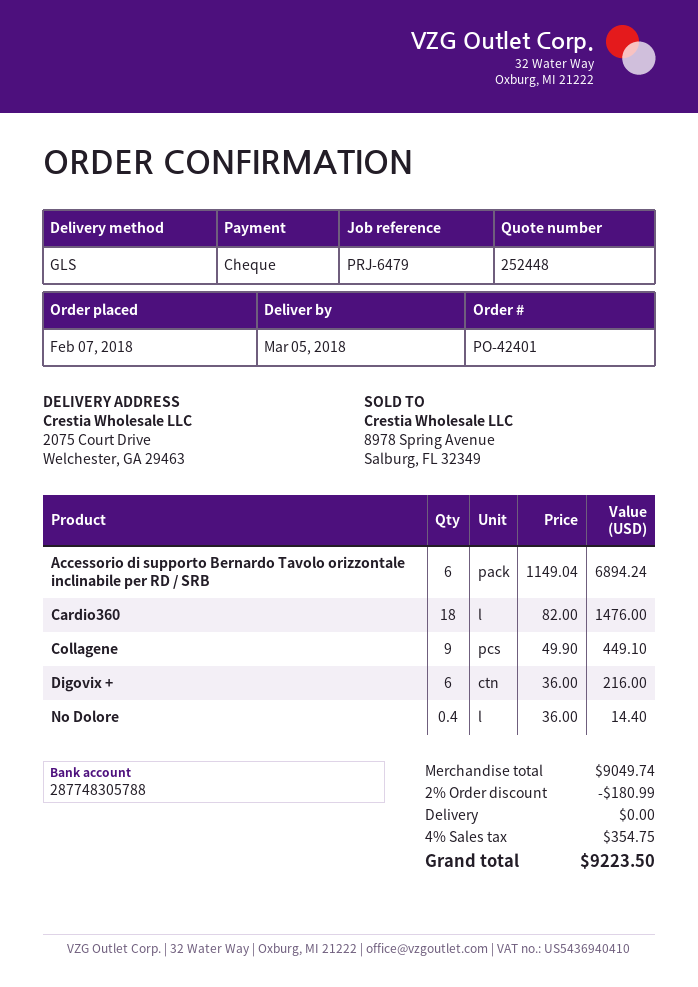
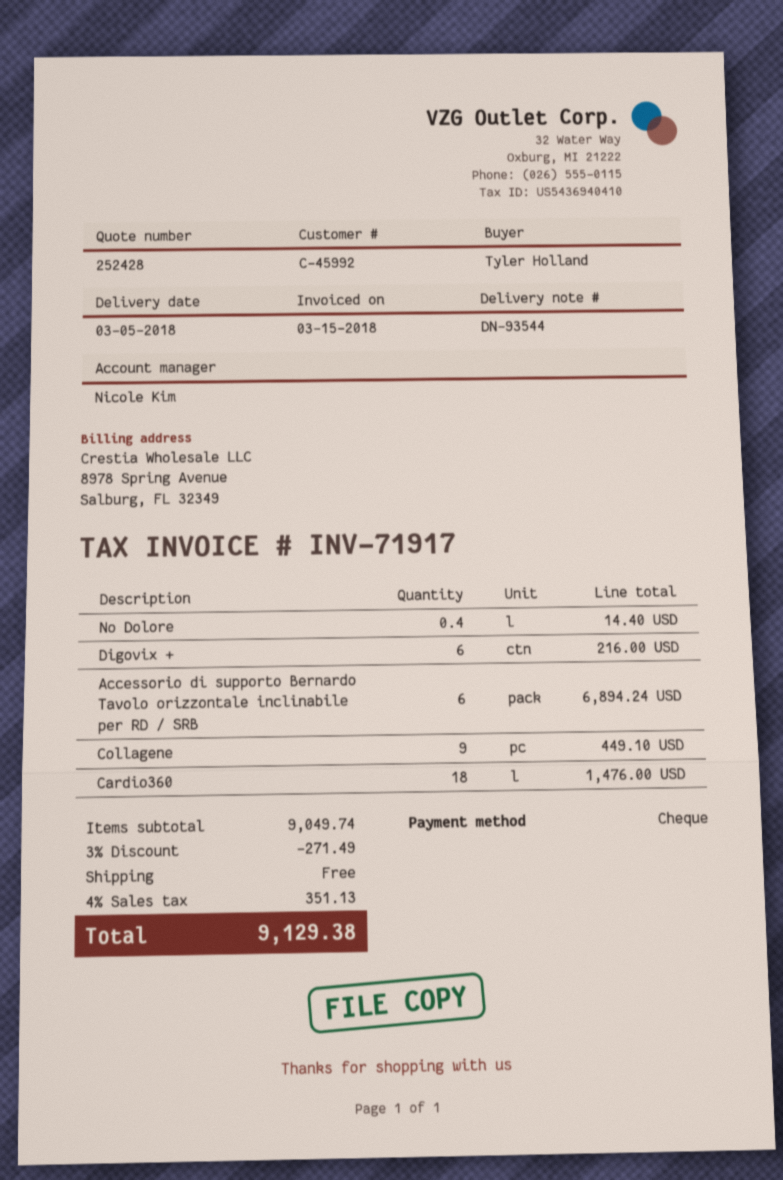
quote number: 252448 -> 252428
discount: 2% = 180.99 -> 3% = 271.49
tax: 4% = 354.75 -> 4% = 351.13
total: 9223.50 -> 9129.38

